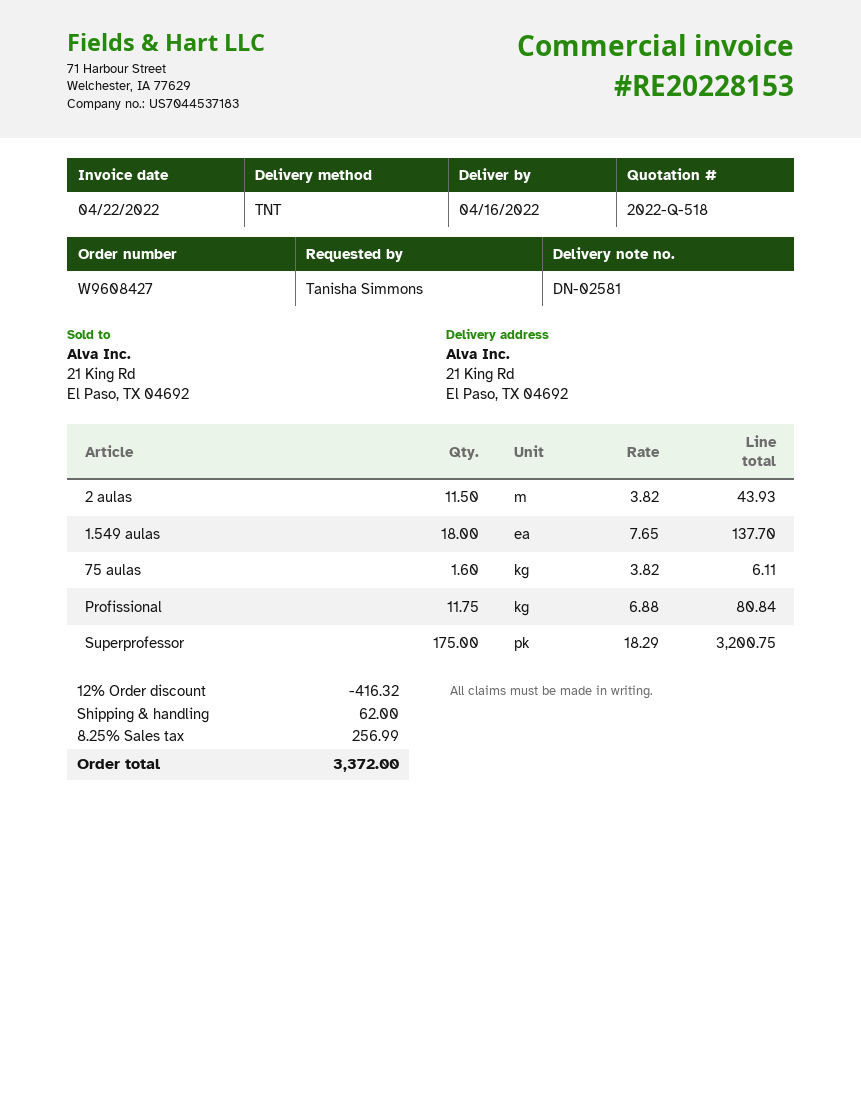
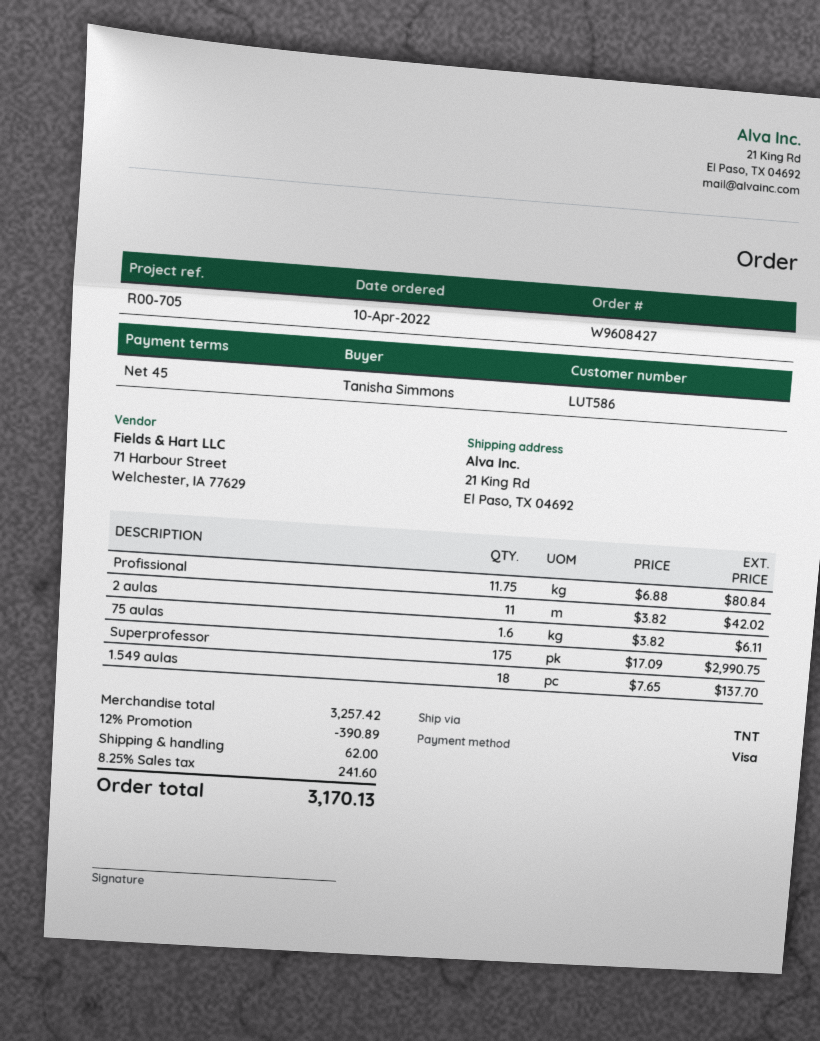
2 aulas: 11.5 x 3.82 = 43.93 -> 11 x 3.82 = 42.02
Superprofessor: 175 x 18.29 = 3200.75 -> 175 x 17.09 = 2990.75
discount: 12% = 416.32 -> 12% = 390.89
tax: 8.25% = 256.99 -> 8.25% = 241.60
total: 3372.00 -> 3170.13

